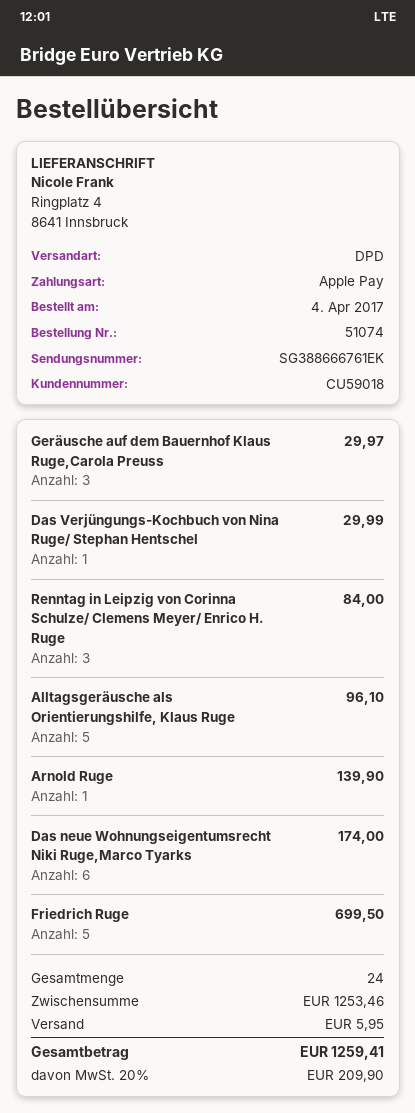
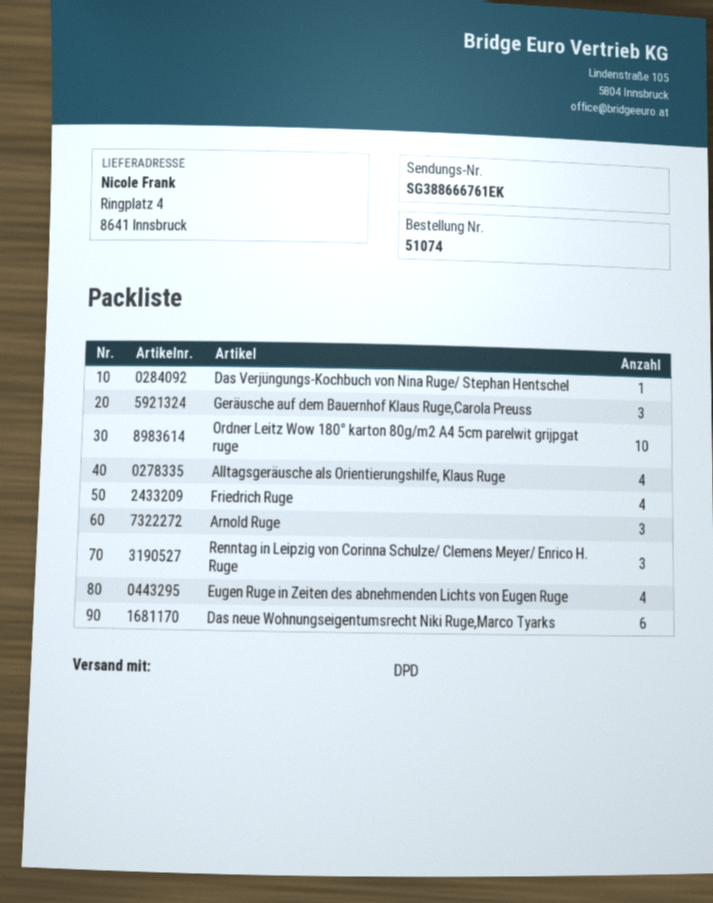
Alltagsgeräusche als Orientierungshilfe, Klaus Ruge: 5 -> 4
Arnold Ruge: 1 -> 3
Friedrich Ruge: 5 -> 4
Ordner Leitz Wow 180° karton 80g/m2 A4 5cm parelwit grijpgat ruge: none -> 10
Eugen Ruge in Zeiten des abnehmenden Lichts von Eugen Ruge: none -> 4

